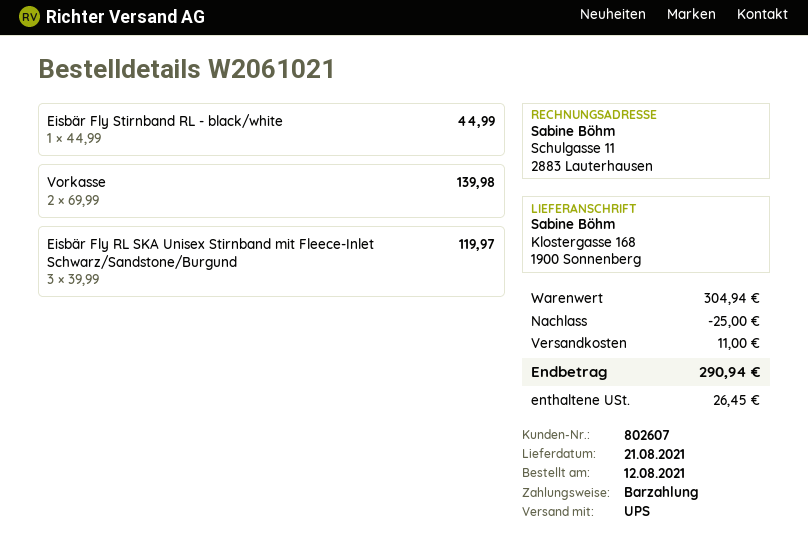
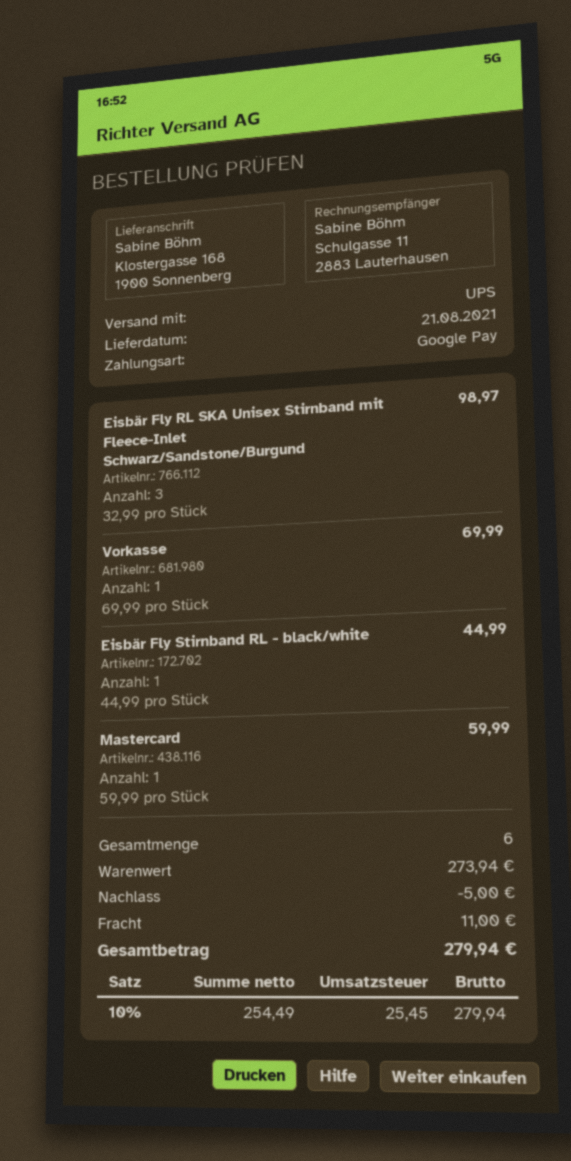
payment method: cash -> Google Pay
Vorkasse: 2 x 69.99 = 139.98 -> 1 x 69.99 = 69.99
Eisbär Fly RL SKA Unisex Stirnband mit Fleece-Inlet Schwarz/Sandstone/Burgund: 3 x 39.99 = 119.97 -> 3 x 32.99 = 98.97
Mastercard: none -> 1 x 59.99 = 59.99
subtotal: 304.94 -> 273.94
discount: 25.00 -> 5.00
tax: 26.45 -> 25.45
total: 290.94 -> 279.94

